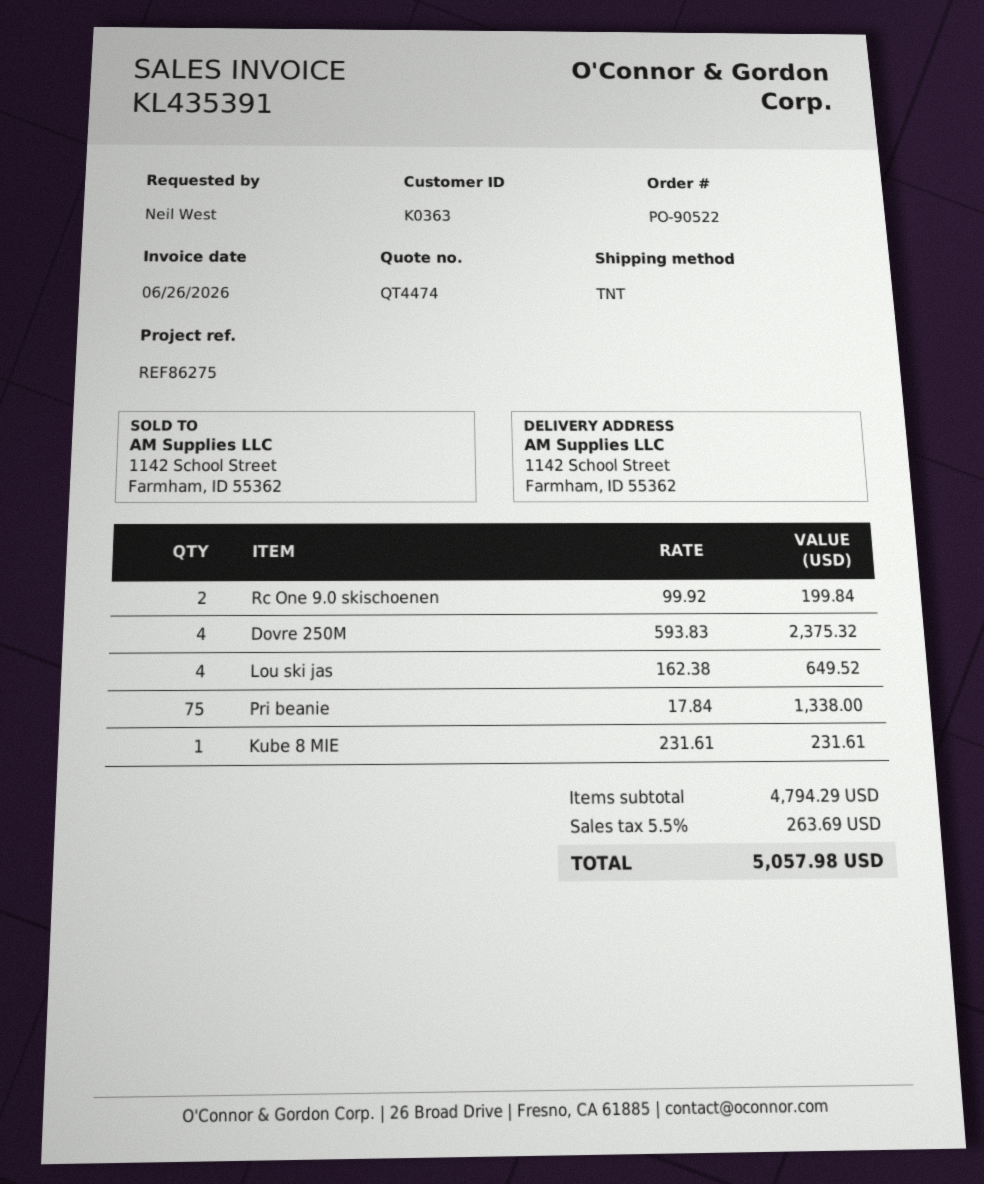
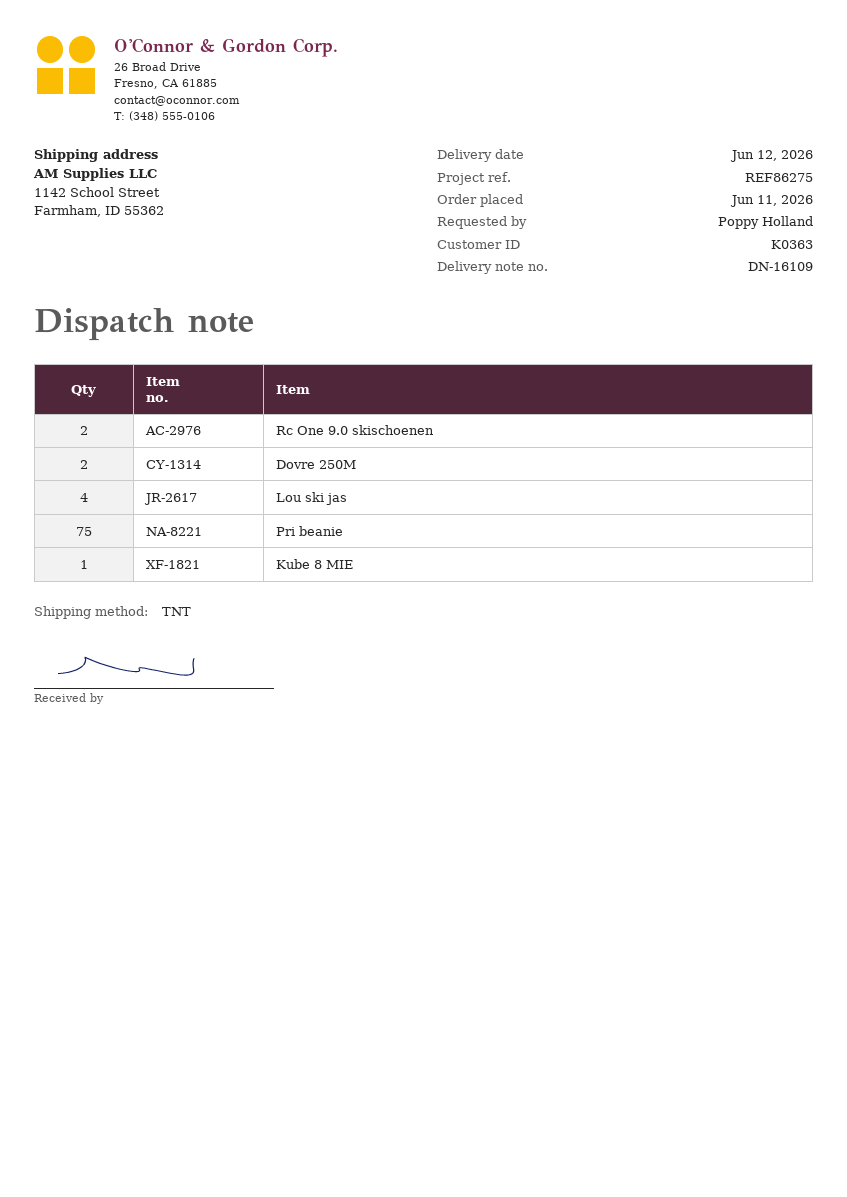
ordered by: Neil West -> Poppy Holland
Dovre 250M: 4 -> 2

